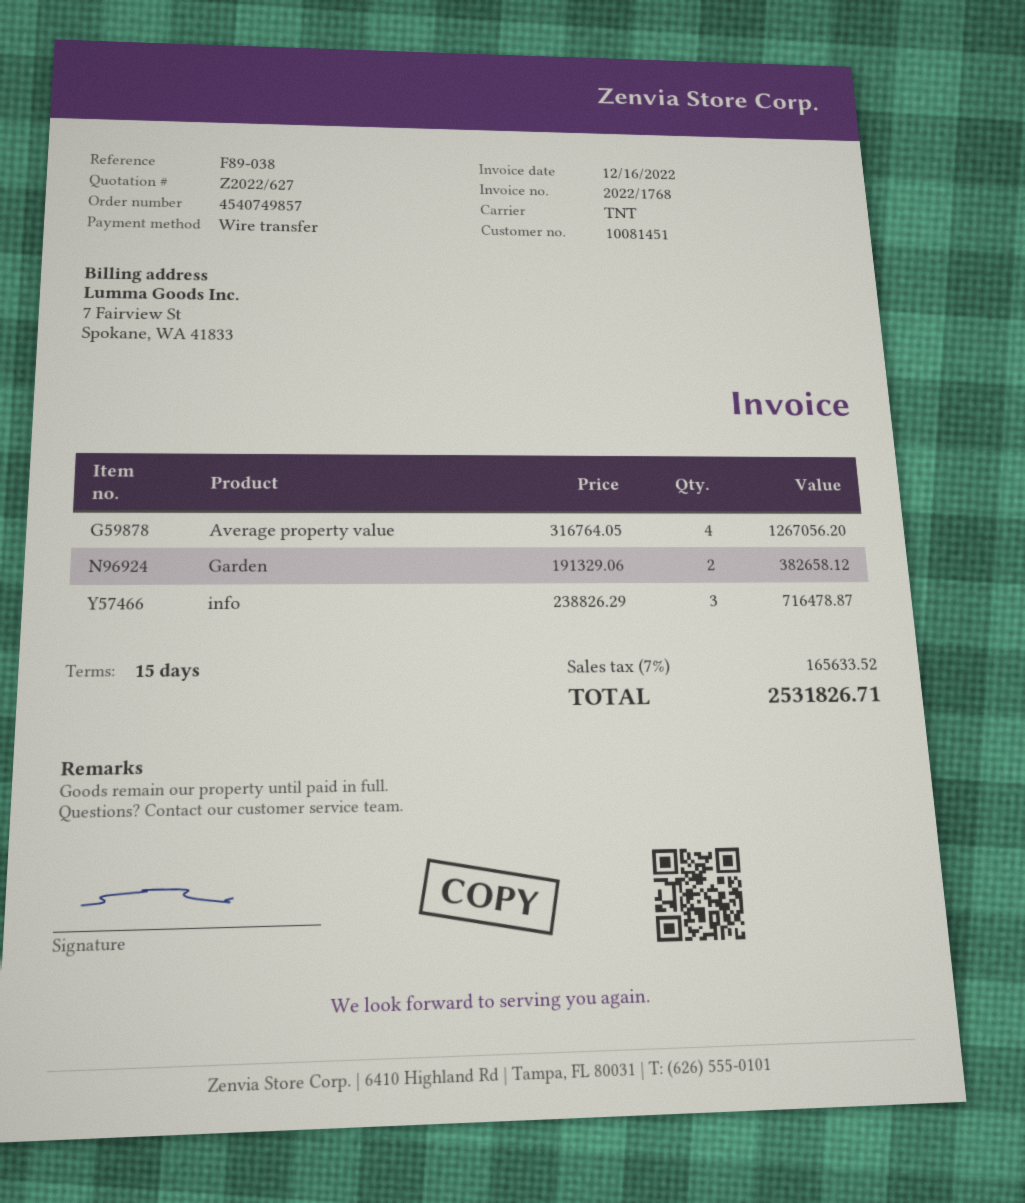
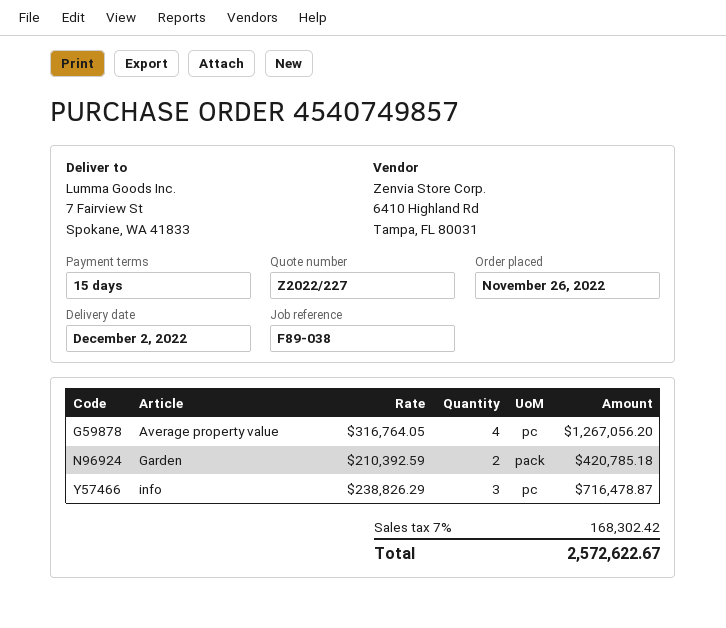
quote number: Z2022/627 -> Z2022/227
Garden: 2 x 191329.06 = 382658.12 -> 2 x 210392.59 = 420785.18
tax: 7% = 165633.52 -> 7% = 168302.42
total: 2531826.71 -> 2572622.67

